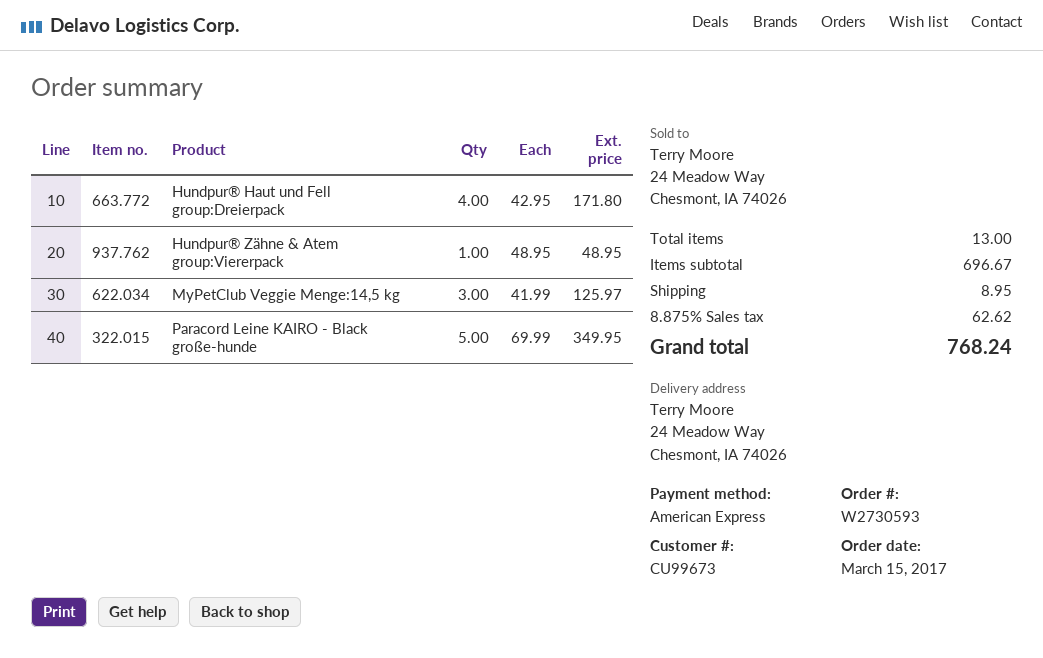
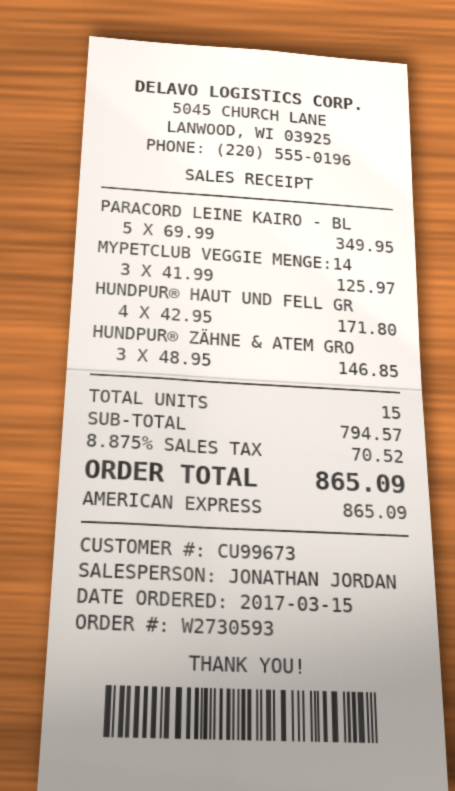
Hundpur® Zähne & Atem group:Viererpack: 1 x 48.95 = 48.95 -> 3 x 48.95 = 146.85
total quantity: 13 -> 15
subtotal: 696.67 -> 794.57
shipping: 8.95 -> none
tax: 8.875% = 62.62 -> 8.875% = 70.52
total: 768.24 -> 865.09

